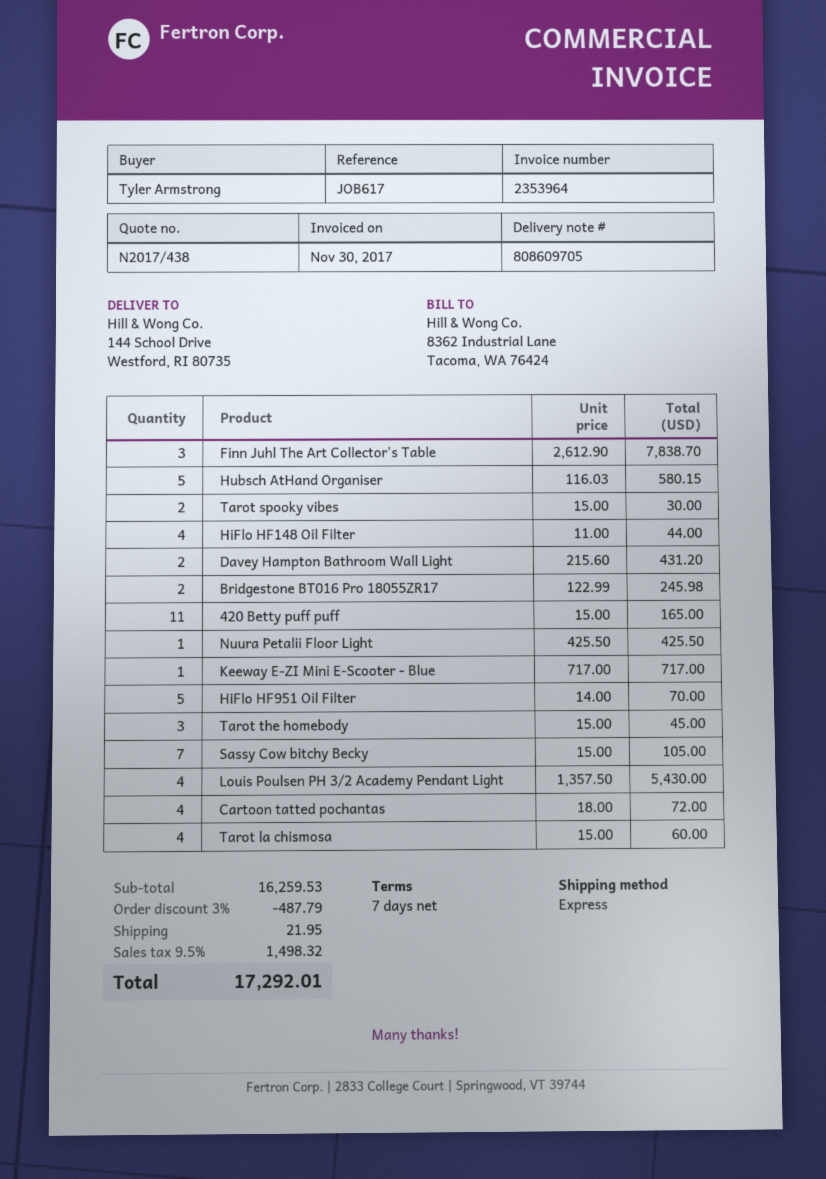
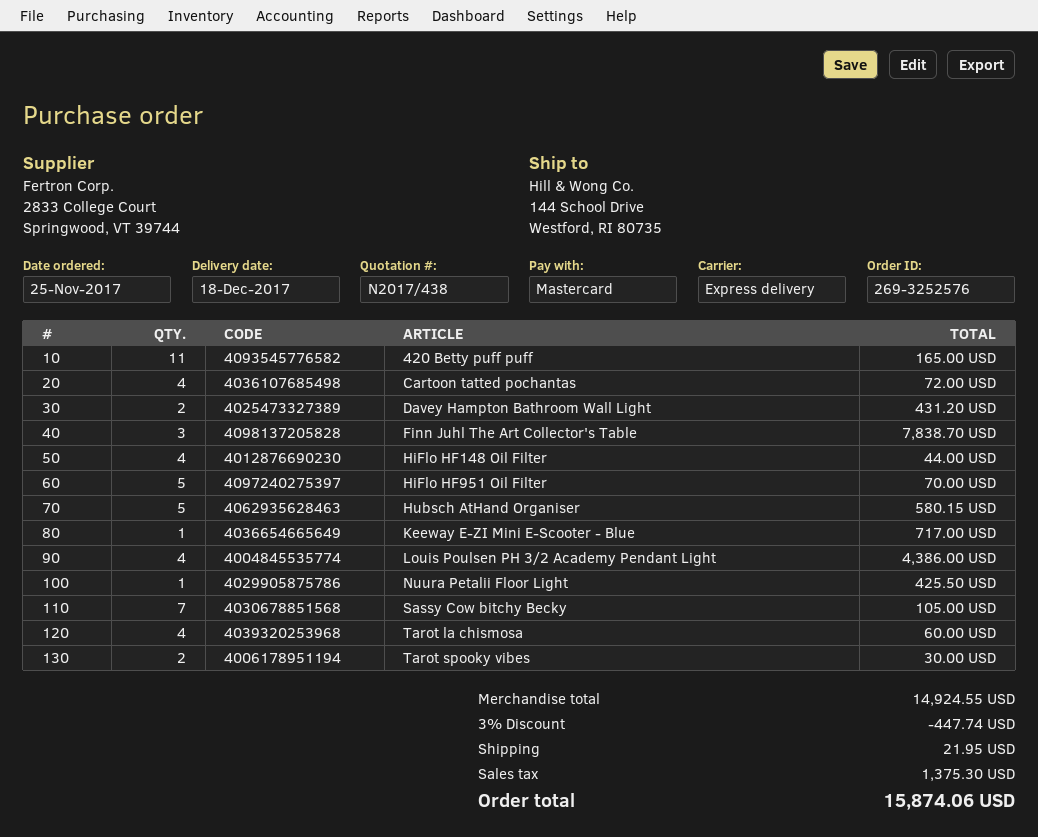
Bridgestone BT016 Pro 18055ZR17: 2 for 245.98 -> none
Tarot the homebody: 3 for 45.00 -> none
Louis Poulsen PH 3/2 Academy Pendant Light: 4 for 5430.00 -> 4 for 4386.00
subtotal: 16259.53 -> 14924.55
discount: 3% = 487.79 -> 3% = 447.74
tax: 1498.32 -> 1375.30
total: 17292.01 -> 15874.06

